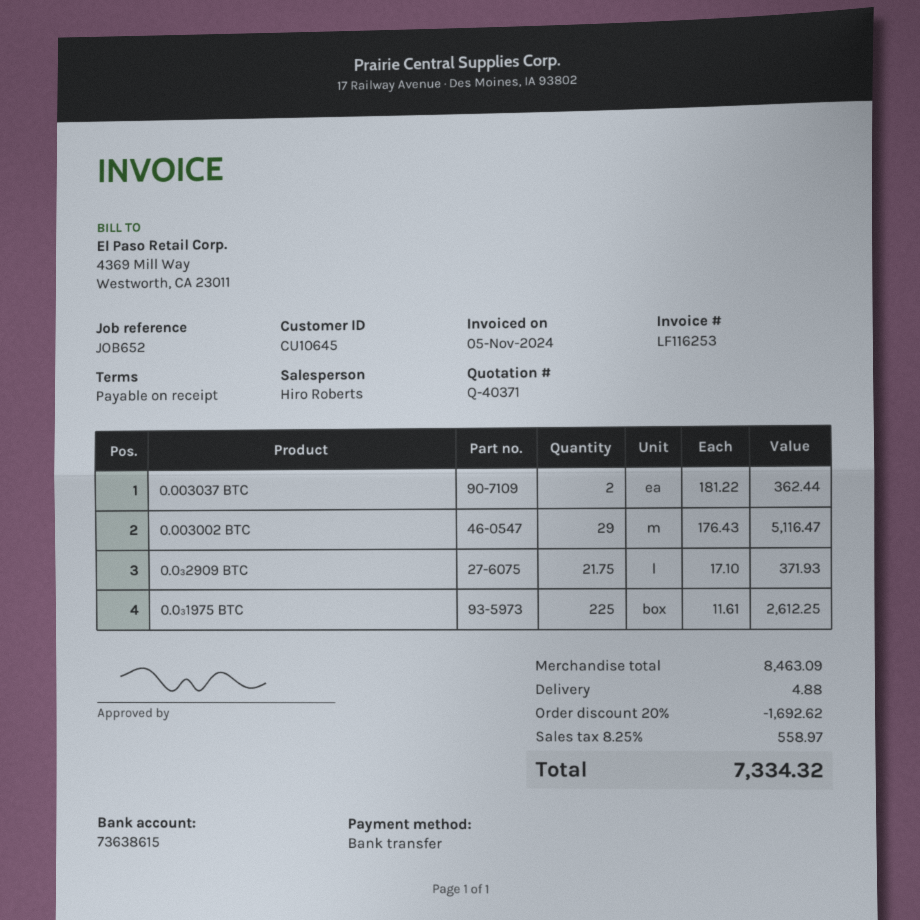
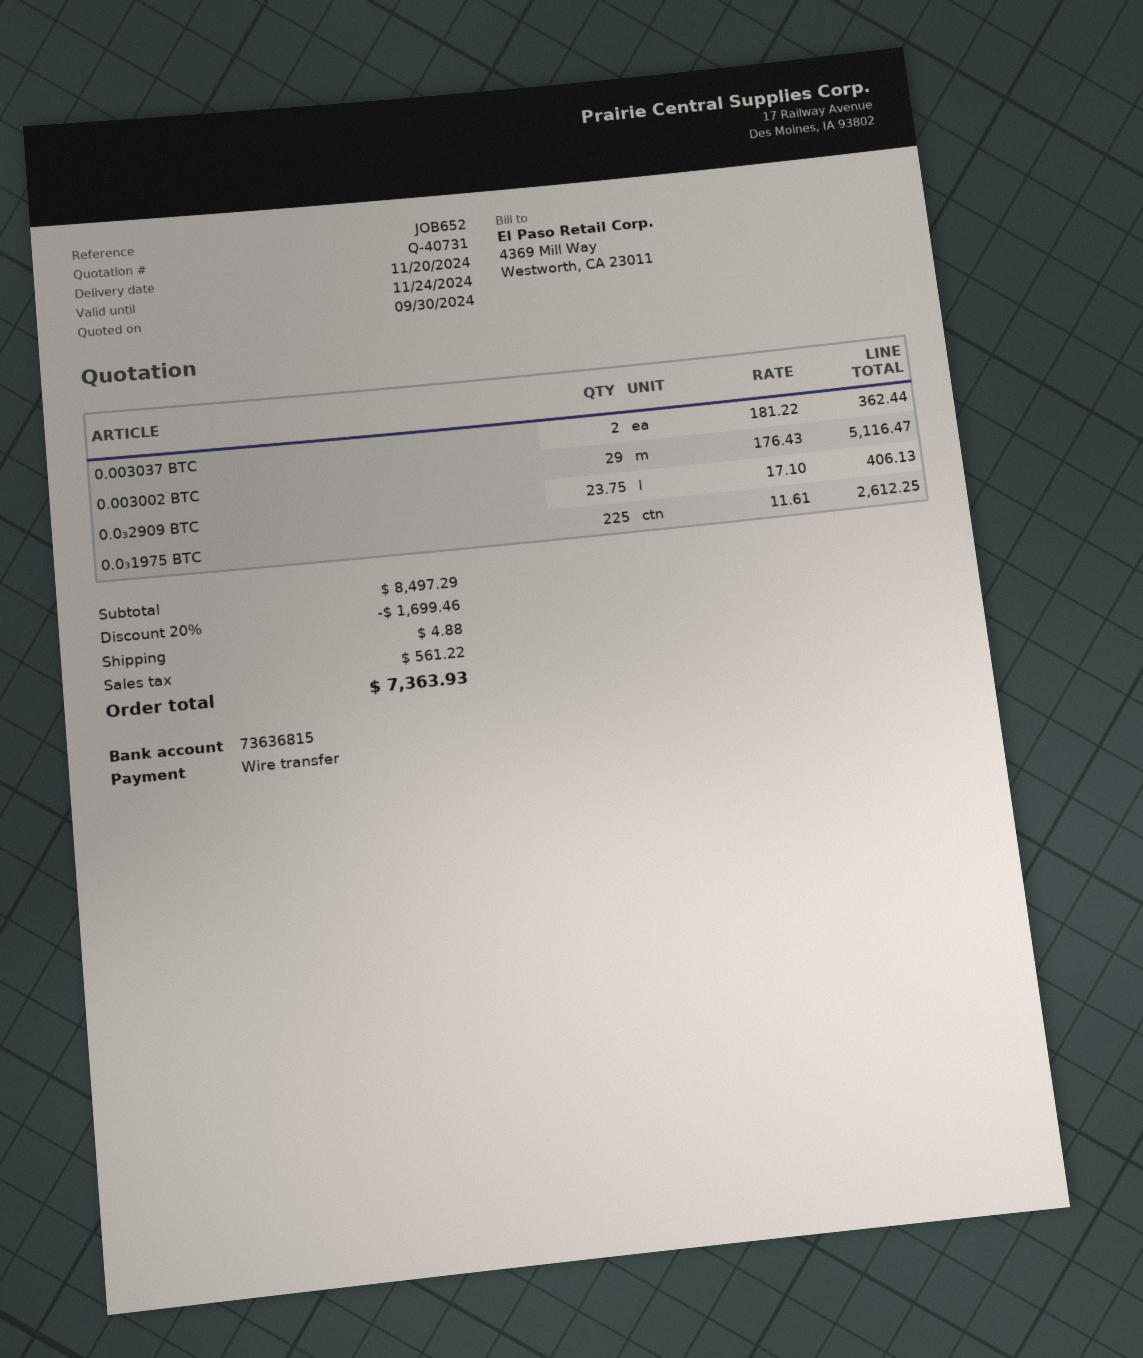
quote number: Q-40371 -> Q-40731
bank account: 73638615 -> 73636815
0.0₃2909 BTC: 21.75 x 17.10 = 371.93 -> 23.75 x 17.10 = 406.13
subtotal: 8463.09 -> 8497.29
discount: 20% = 1692.62 -> 20% = 1699.46
tax: 558.97 -> 561.22
total: 7334.32 -> 7363.93

